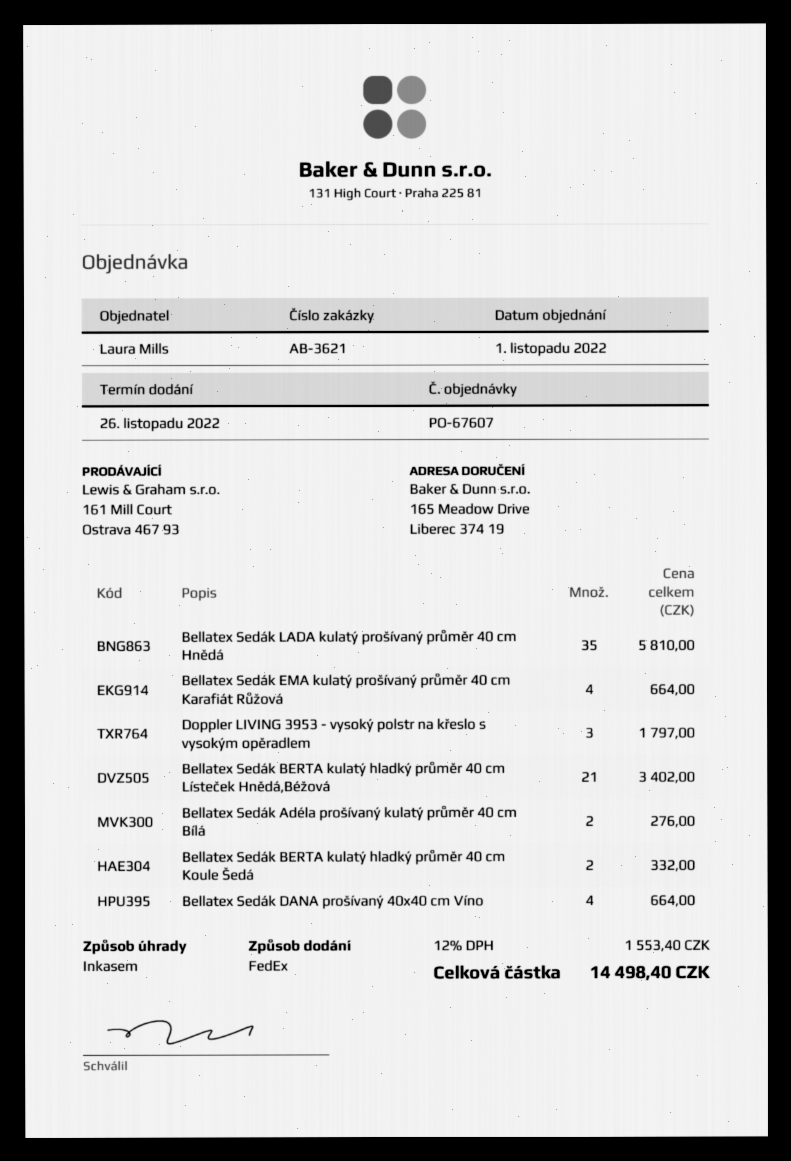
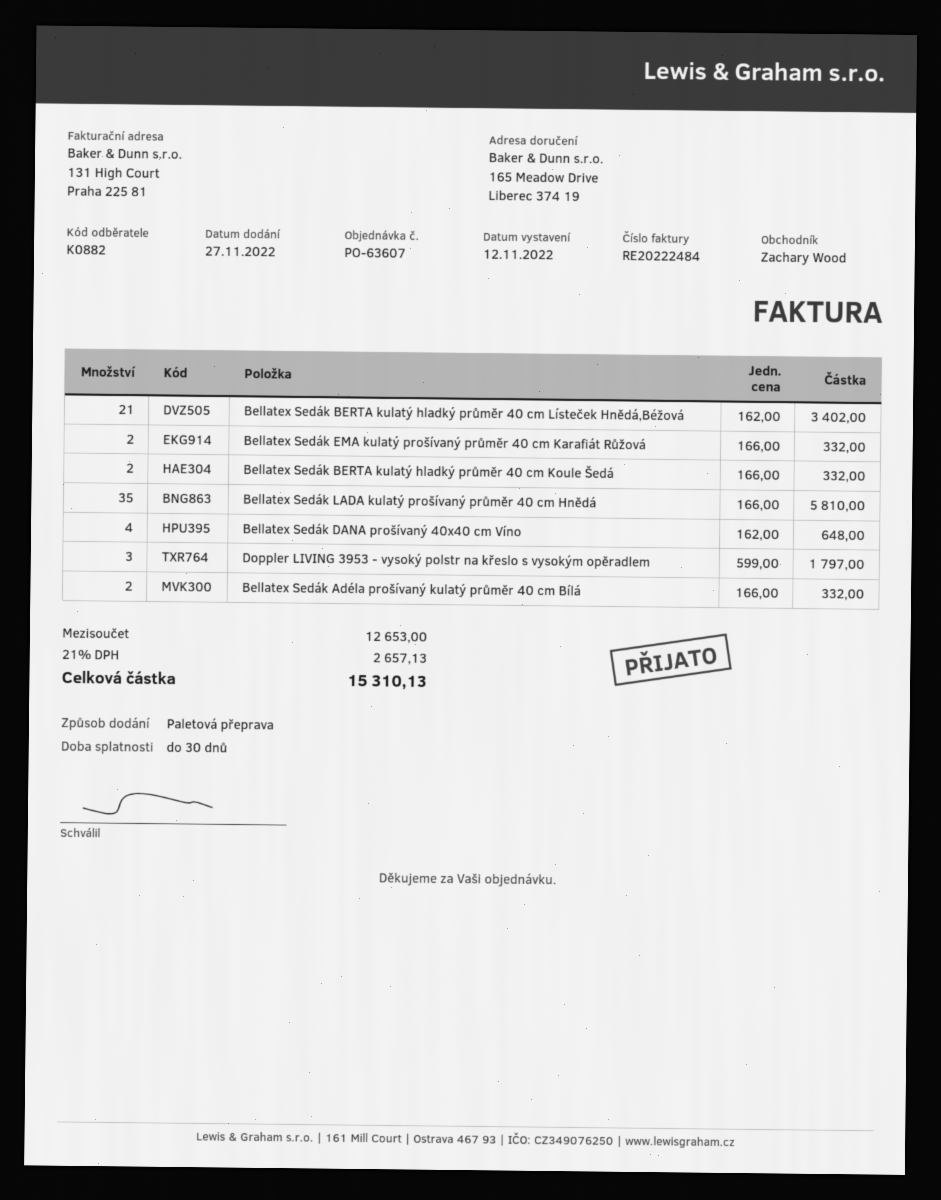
order number: PO-67607 -> PO-63607
delivery date: 2022-11-26 -> 2022-11-27
shipping method: FedEx -> pallet freight
Bellatex Sedák EMA kulatý prošívaný průměr 40 cm Karafiát Růžová: 4 for 664.00 -> 2 for 332.00
Bellatex Sedák Adéla prošívaný kulatý průměr 40 cm Bílá: 2 for 276.00 -> 2 for 332.00
Bellatex Sedák DANA prošívaný 40x40 cm Víno: 4 for 664.00 -> 4 for 648.00
tax: 12% = 1553.40 -> 21% = 2657.13
total: 14498.40 -> 15310.13

